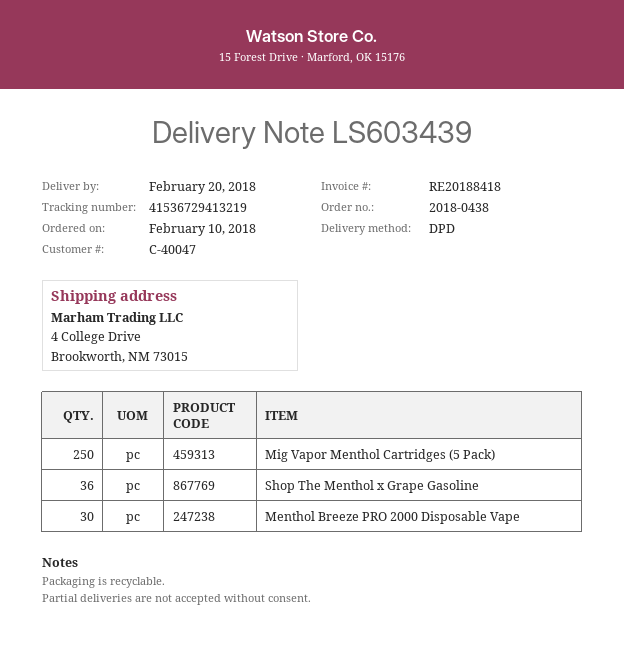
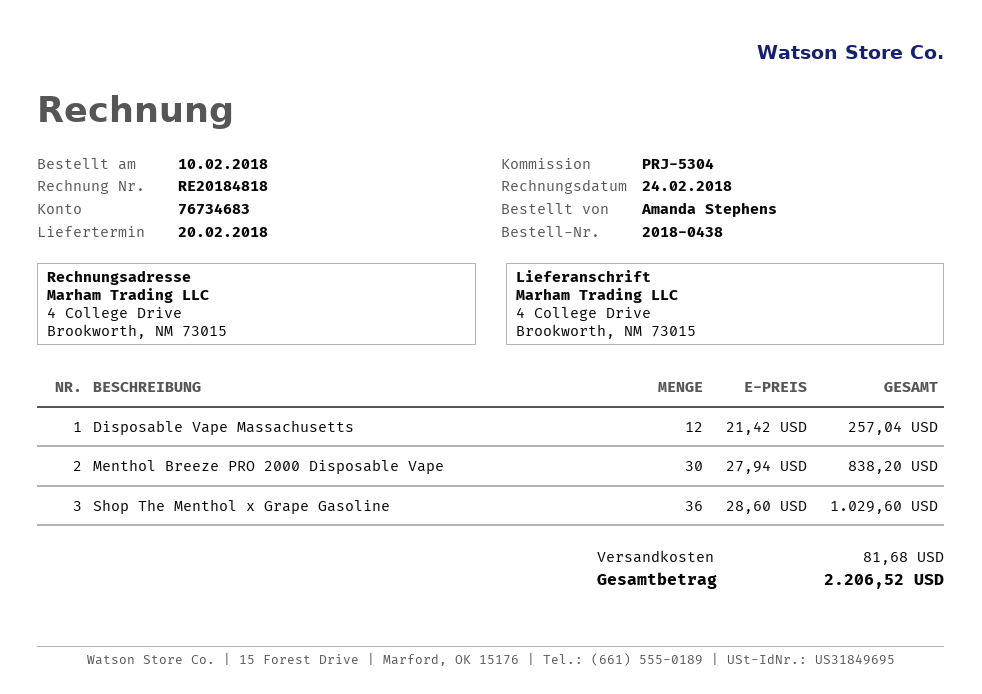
invoice number: RE20188418 -> RE20184818
Mig Vapor Menthol Cartridges (5 Pack): 250 -> none
Disposable Vape Massachusetts: none -> 12

